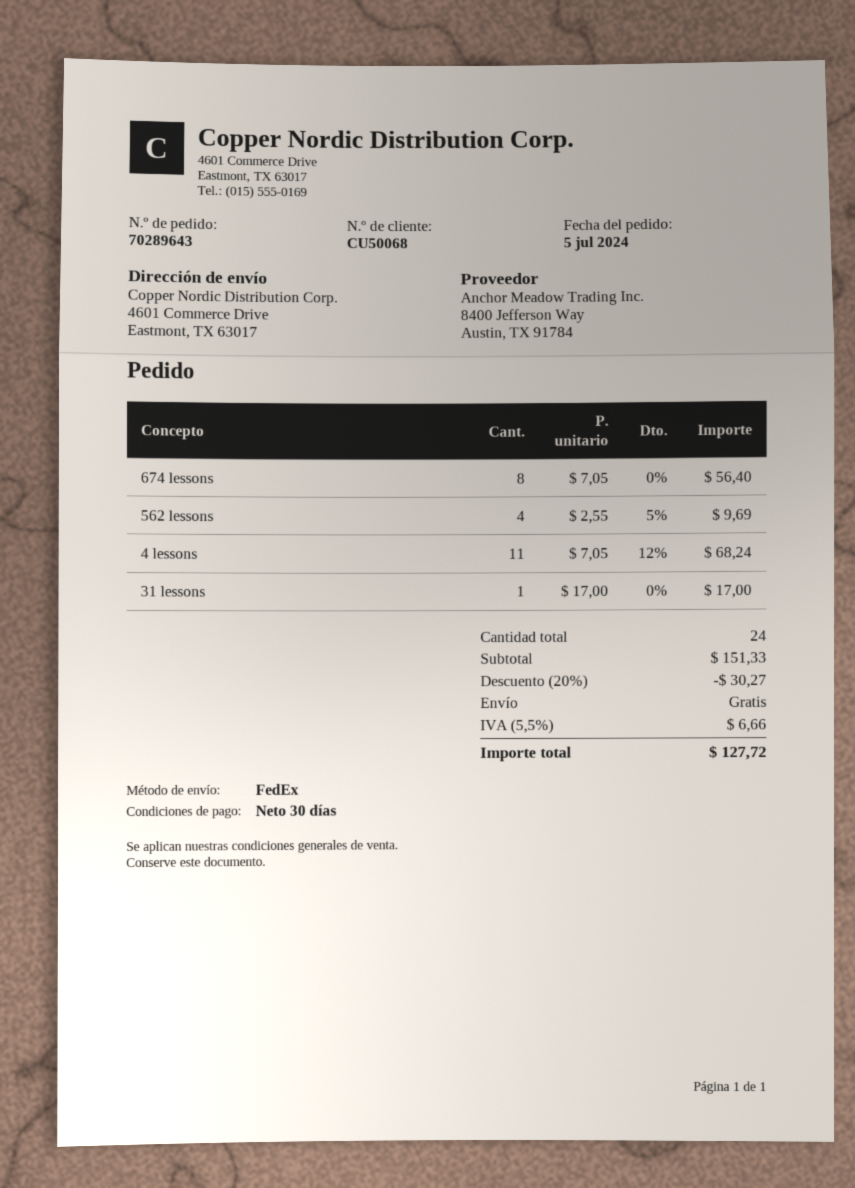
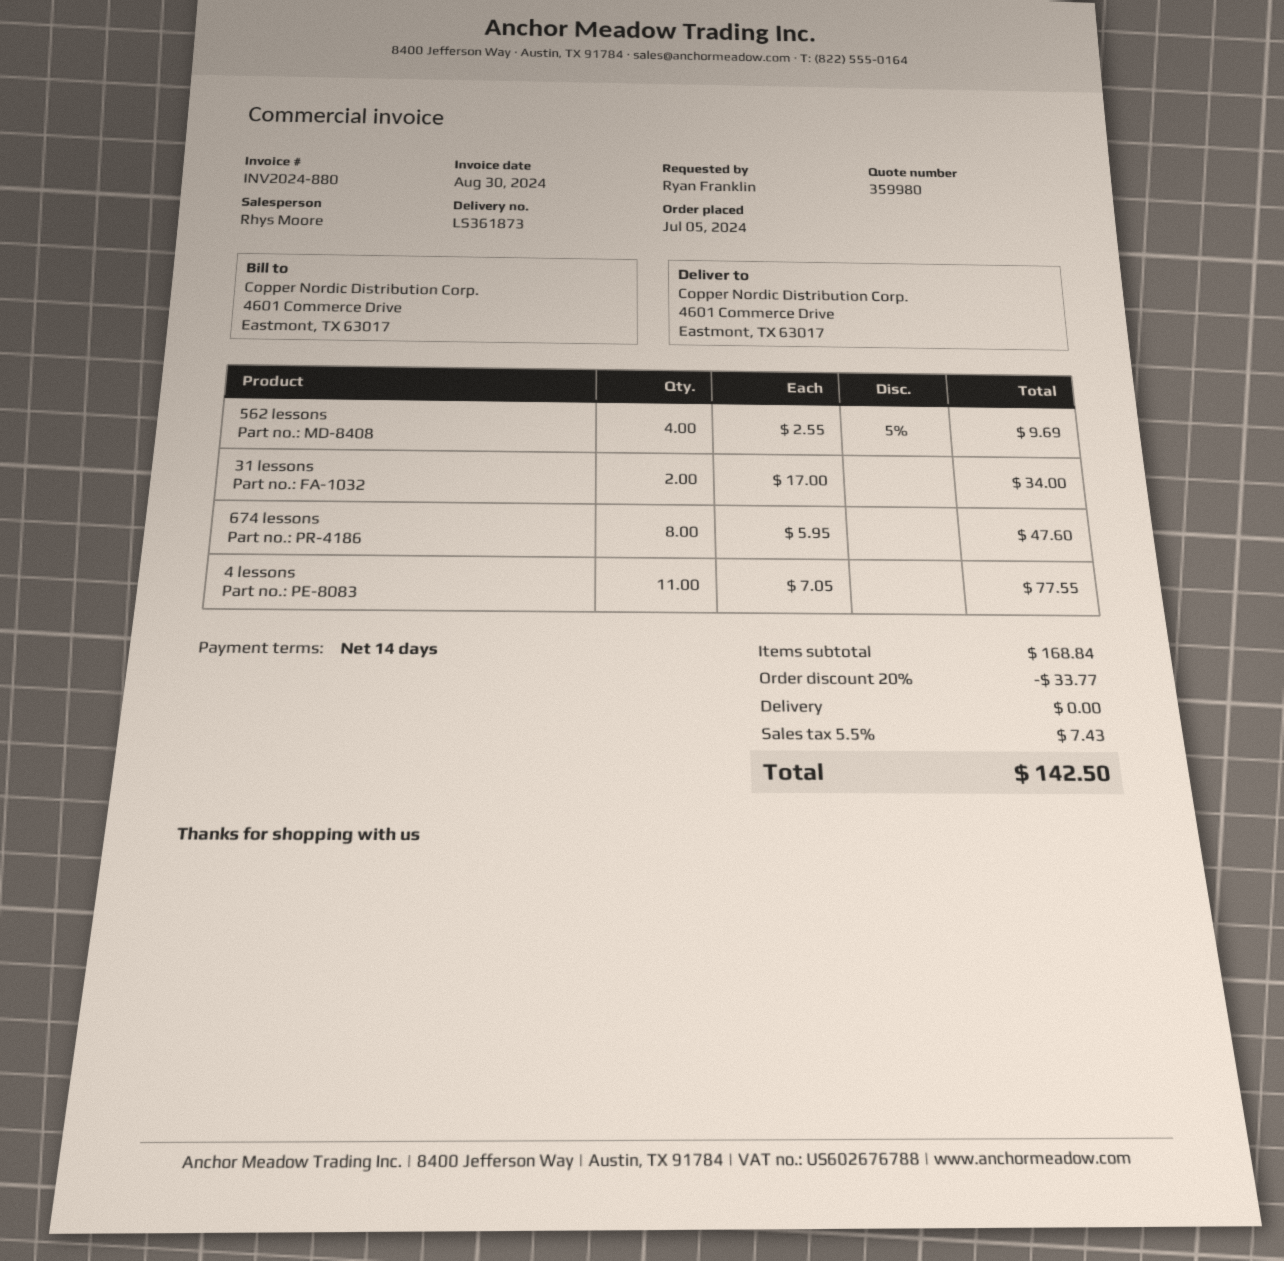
payment terms: 30 days -> 14 days
674 lessons: 8 x 7.05 = 56.40 -> 8 x 5.95 = 47.60
4 lessons: 11 x 7.05 - 12% = 68.24 -> 11 x 7.05 = 77.55
31 lessons: 1 x 17.00 = 17.00 -> 2 x 17.00 = 34.00
subtotal: 151.33 -> 168.84
discount: 20% = 30.27 -> 20% = 33.77
tax: 5.5% = 6.66 -> 5.5% = 7.43
total: 127.72 -> 142.50

